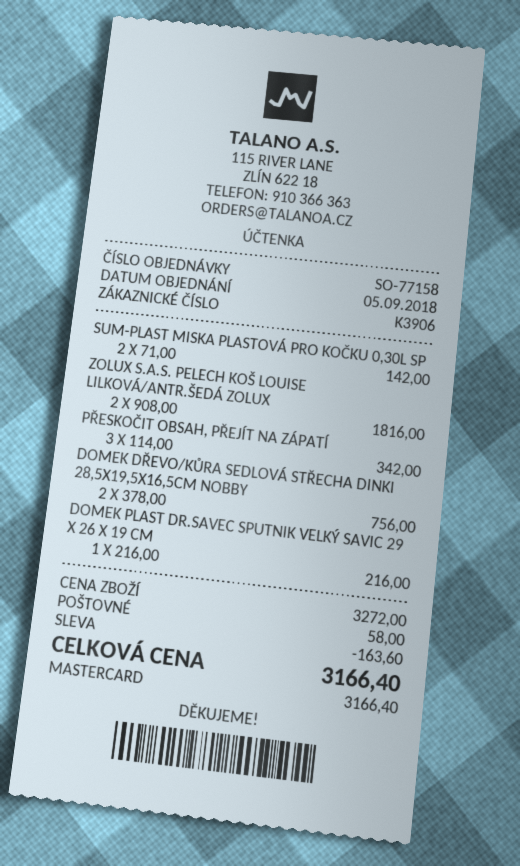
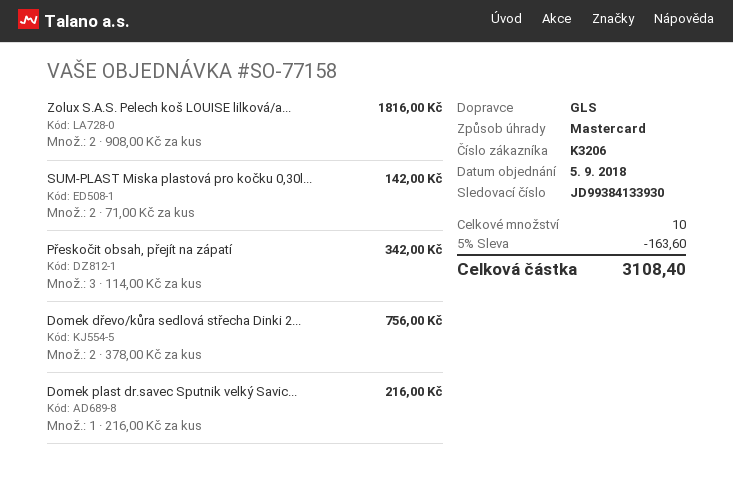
customer number: K3906 -> K3206
shipping: 58.00 -> none
total: 3166.40 -> 3108.40

